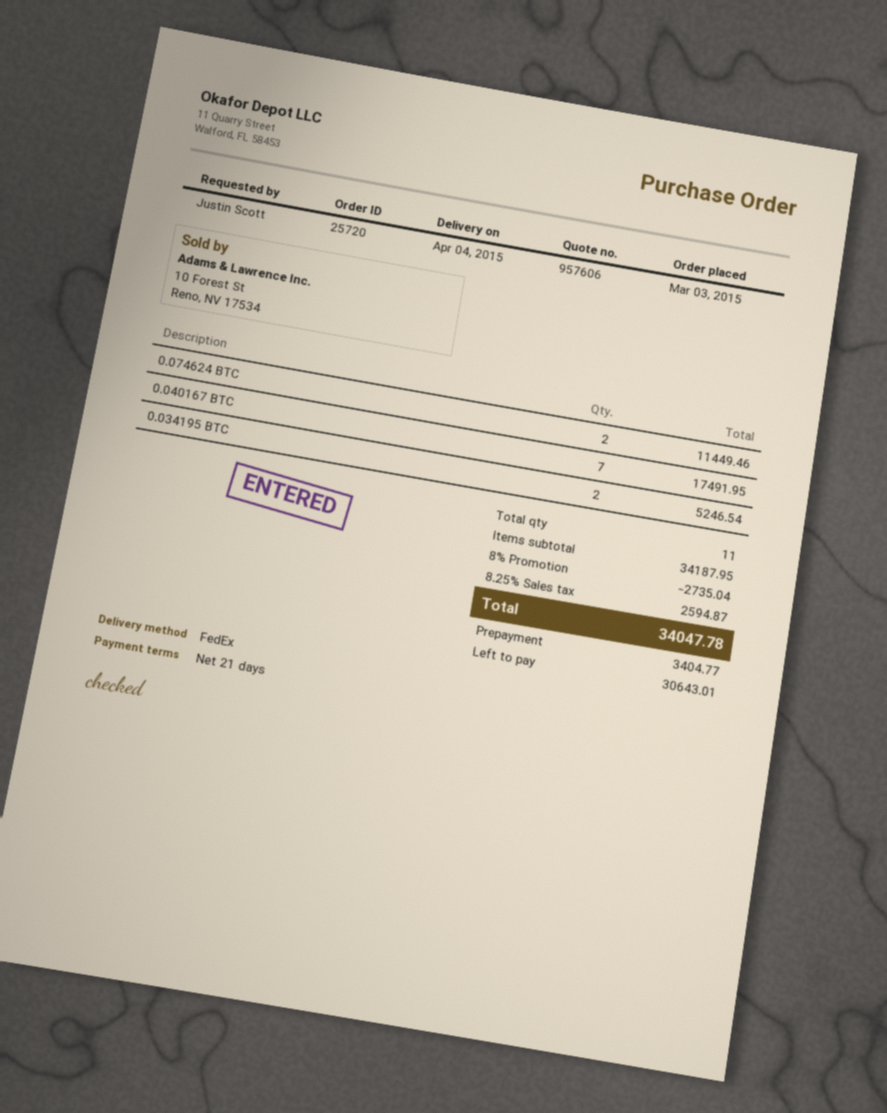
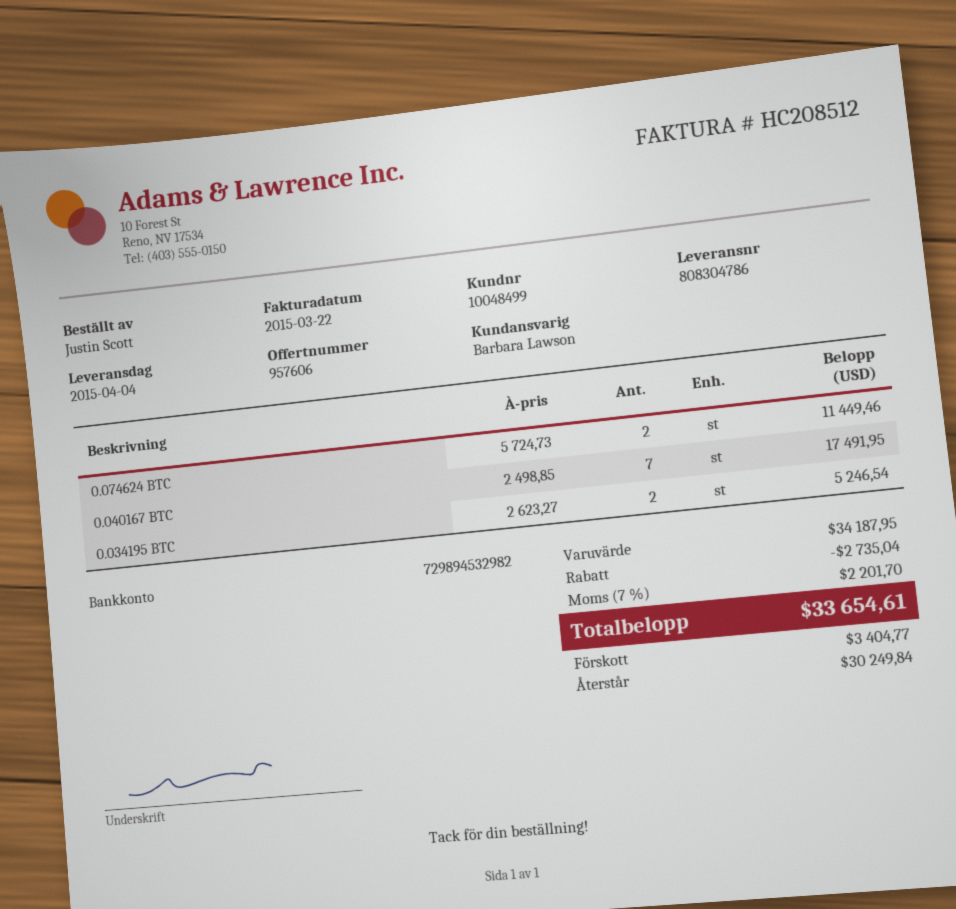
tax: 8.25% = 2594.87 -> 7% = 2201.70
total: 34047.78 -> 33654.61
balance: 30643.01 -> 30249.84

